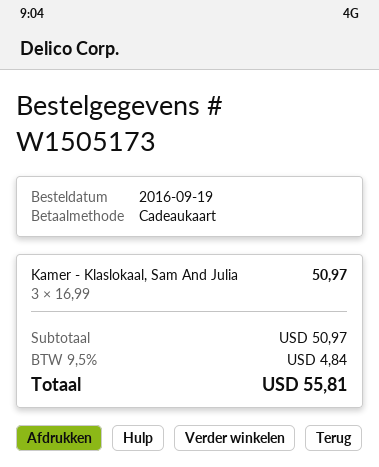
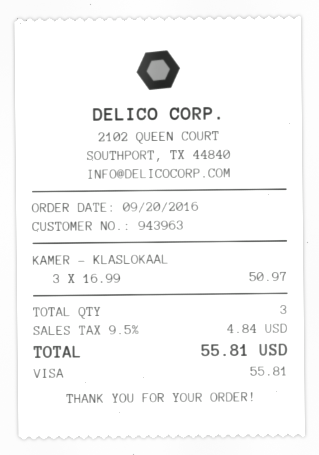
order date: 2016-09-19 -> 2016-09-20
payment method: gift card -> Visa

